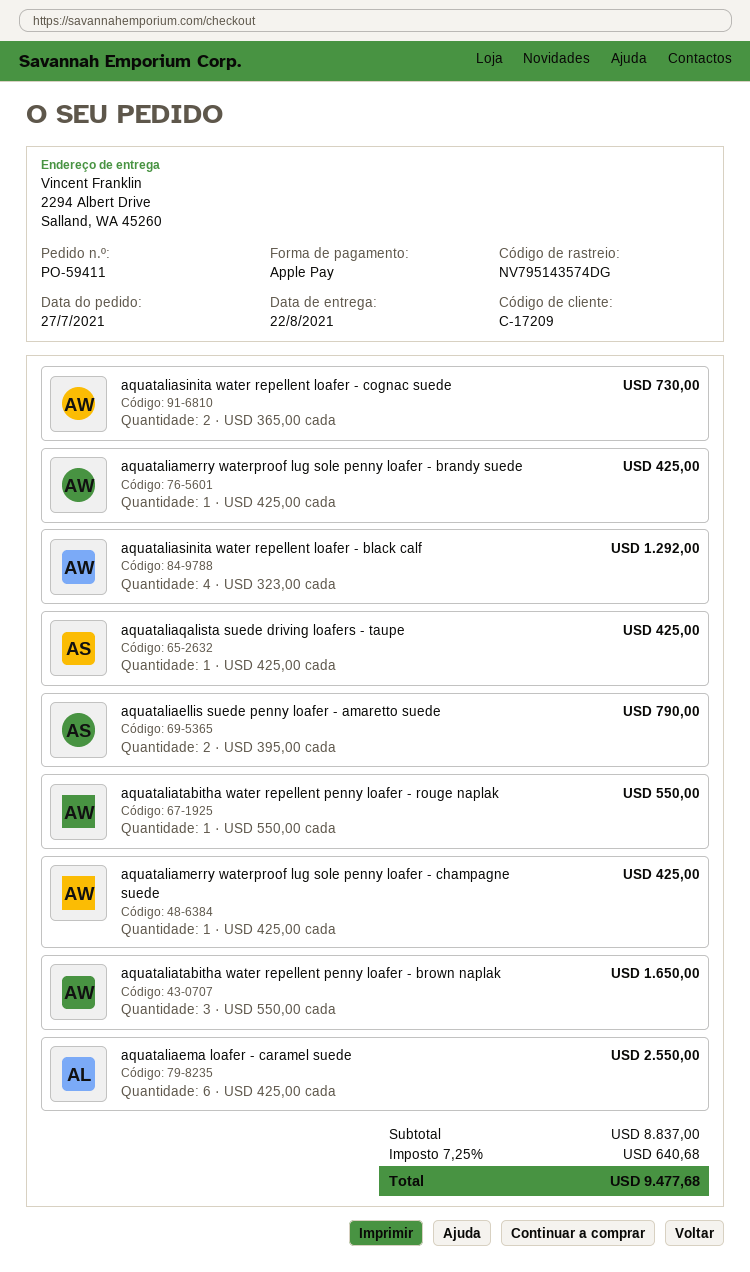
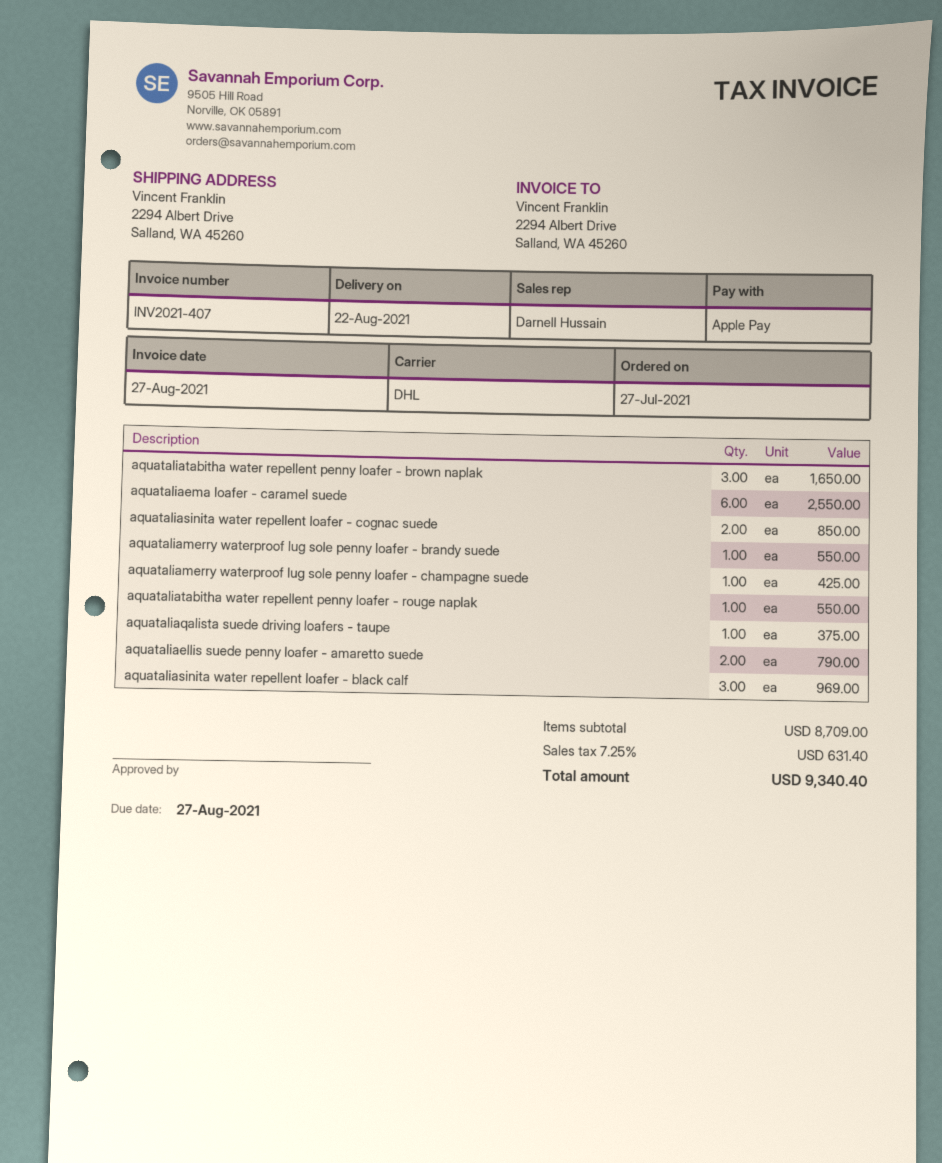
aquataliasinita water repellent loafer - cognac suede: 2 for 730.00 -> 2 for 850.00
aquataliamerry waterproof lug sole penny loafer - brandy suede: 1 for 425.00 -> 1 for 550.00
aquataliasinita water repellent loafer - black calf: 4 for 1292.00 -> 3 for 969.00
aquataliaqalista suede driving loafers - taupe: 1 for 425.00 -> 1 for 375.00
subtotal: 8837.00 -> 8709.00
tax: 7.25% = 640.68 -> 7.25% = 631.40
total: 9477.68 -> 9340.40

